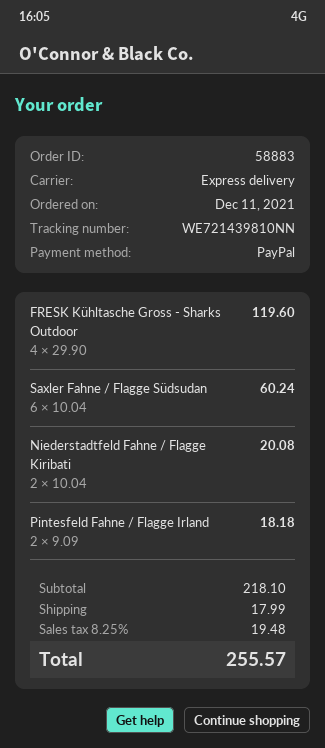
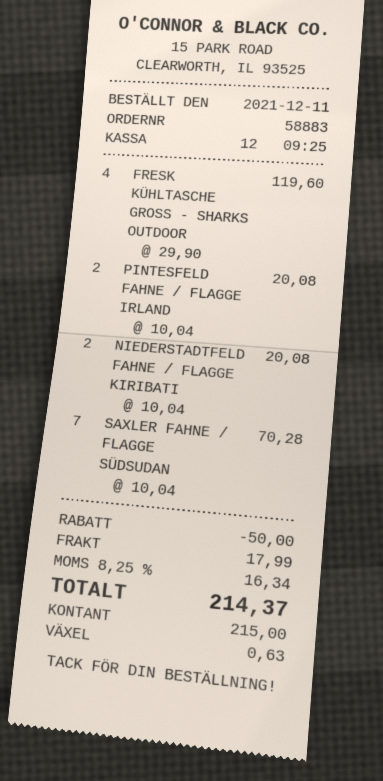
payment method: PayPal -> cash
Saxler Fahne / Flagge Südsudan: 6 x 10.04 = 60.24 -> 7 x 10.04 = 70.28
Pintesfeld Fahne / Flagge Irland: 2 x 9.09 = 18.18 -> 2 x 10.04 = 20.08
discount: none -> 50.00
tax: 8.25% = 19.48 -> 8.25% = 16.34
total: 255.57 -> 214.37

